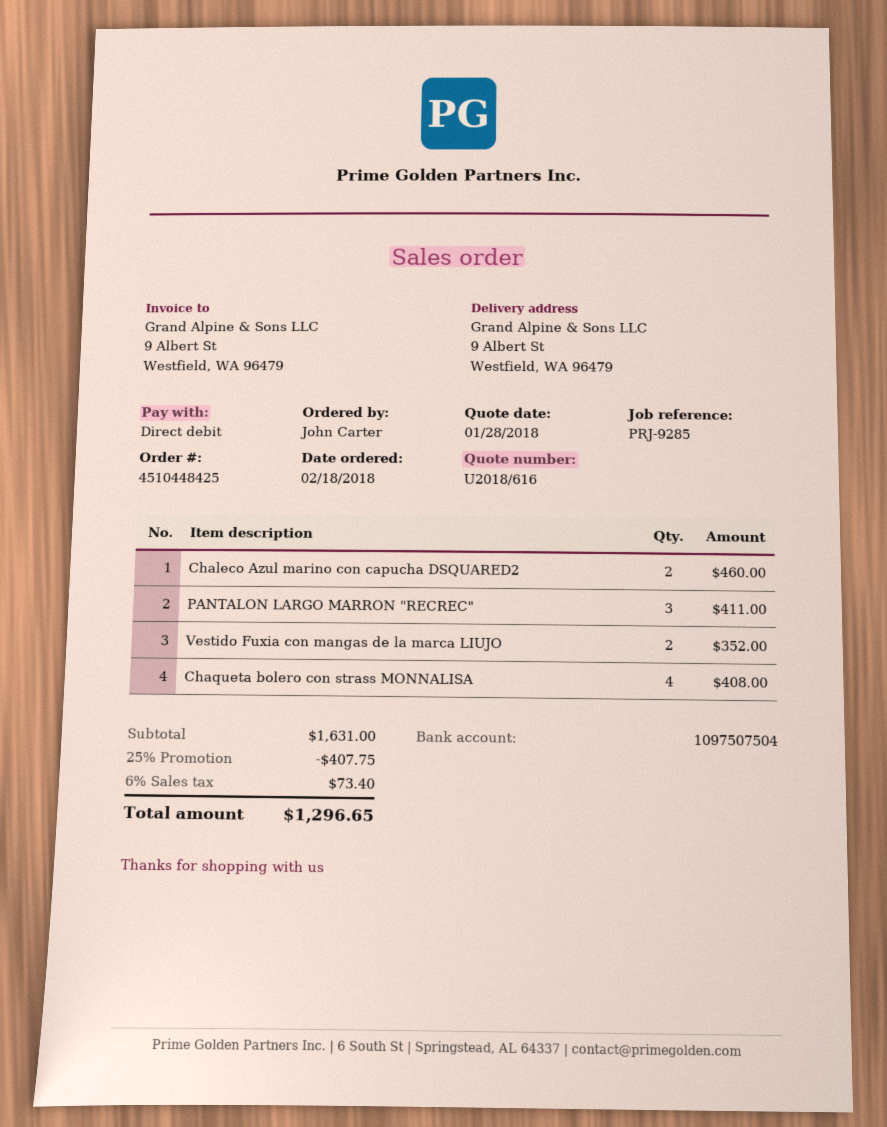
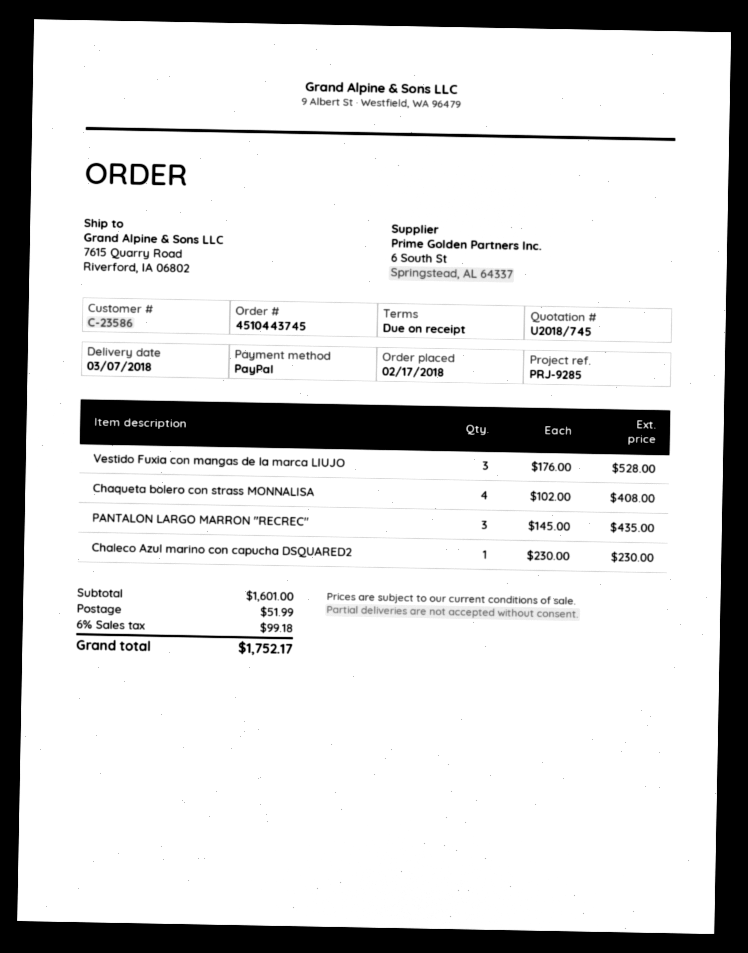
quote number: U2018/616 -> U2018/745
order number: 4510448425 -> 4510443745
order date: 2018-02-18 -> 2018-02-17
payment method: direct debit -> PayPal
ship to: 9 Albert St, Westfield, WA 96479 -> 7615 Quarry Road, Riverford, IA 06802
Chaleco Azul marino con capucha DSQUARED2: 2 for 460.00 -> 1 for 230.00
PANTALON LARGO MARRON "RECREC": 3 for 411.00 -> 3 for 435.00
Vestido Fuxia con mangas de la marca LIUJO: 2 for 352.00 -> 3 for 528.00
subtotal: 1631.00 -> 1601.00
discount: 25% = 407.75 -> none
shipping: none -> 51.99
tax: 6% = 73.40 -> 6% = 99.18
total: 1296.65 -> 1752.17

